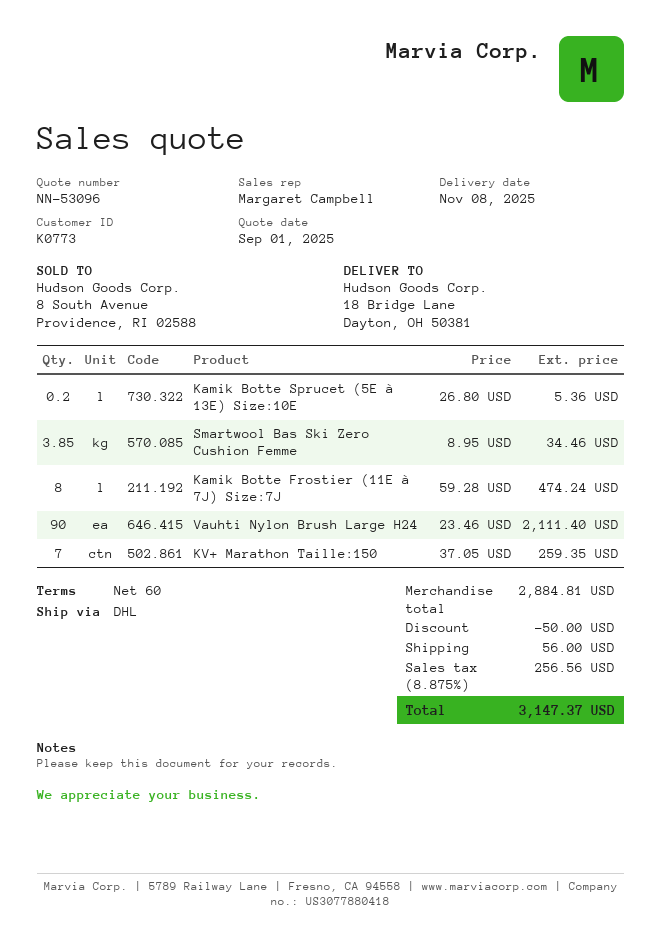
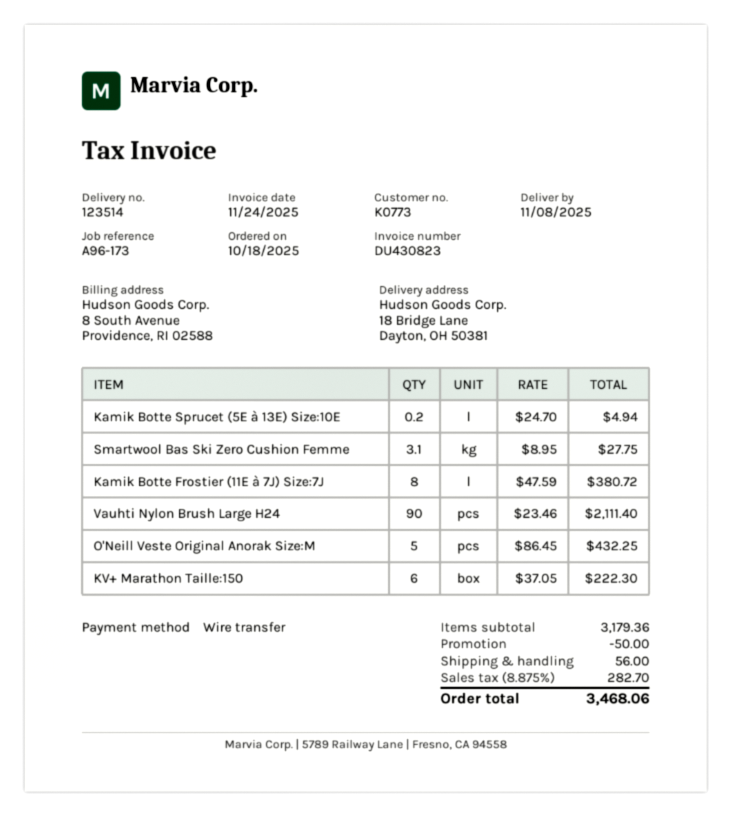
Kamik Botte Sprucet (5E à 13E) Size:10E: 0.2 x 26.80 = 5.36 -> 0.2 x 24.70 = 4.94
Smartwool Bas Ski Zero Cushion Femme: 3.85 x 8.95 = 34.46 -> 3.1 x 8.95 = 27.75
Kamik Botte Frostier (11E à 7J) Size:7J: 8 x 59.28 = 474.24 -> 8 x 47.59 = 380.72
KV+ Marathon Taille:150: 7 x 37.05 = 259.35 -> 6 x 37.05 = 222.30
O'Neill Veste Original Anorak Size:M: none -> 5 x 86.45 = 432.25
subtotal: 2884.81 -> 3179.36
tax: 8.875% = 256.56 -> 8.875% = 282.70
total: 3147.37 -> 3468.06

